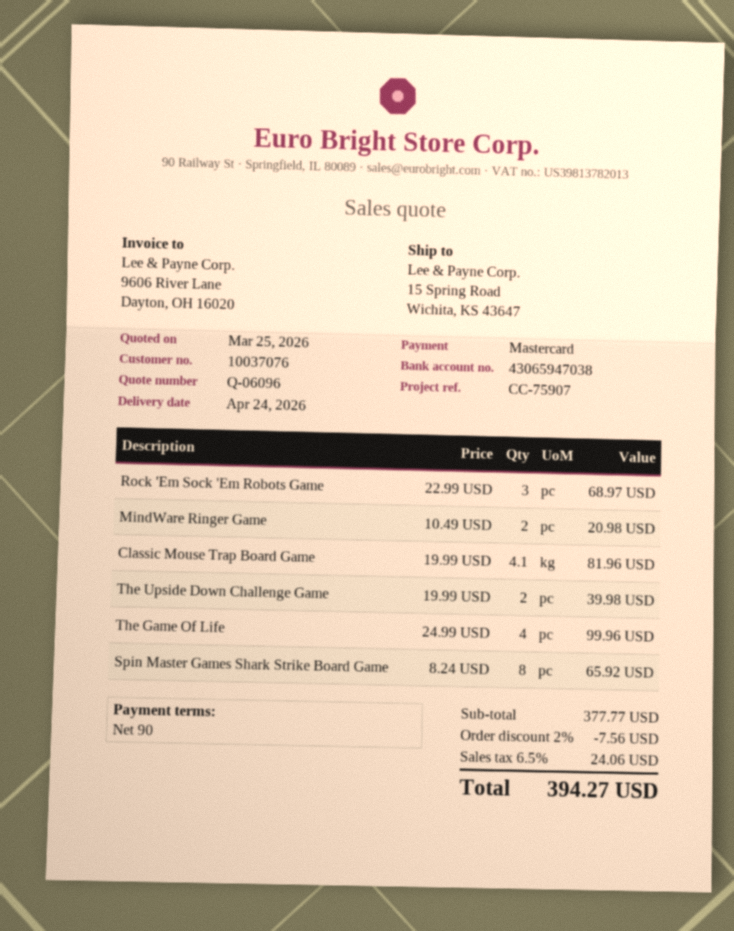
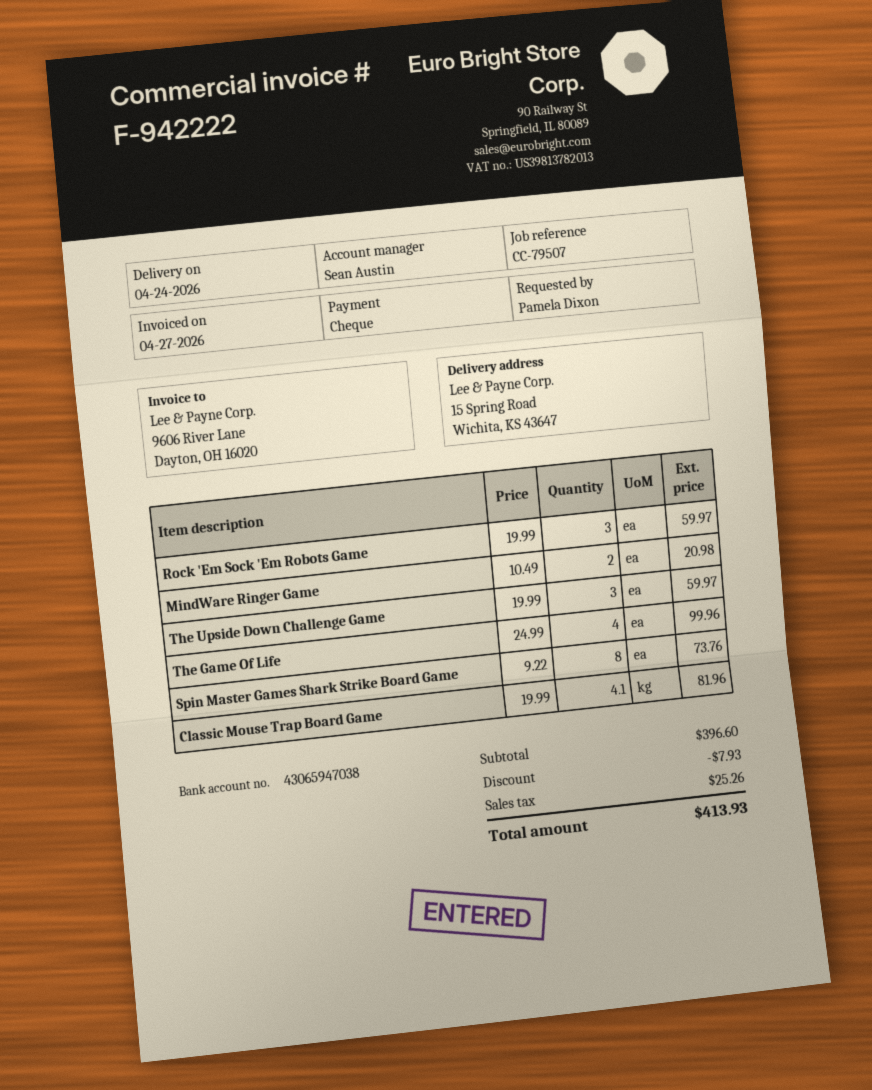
reference: CC-75907 -> CC-79507
payment method: Mastercard -> cheque
Rock 'Em Sock 'Em Robots Game: 3 x 22.99 = 68.97 -> 3 x 19.99 = 59.97
The Upside Down Challenge Game: 2 x 19.99 = 39.98 -> 3 x 19.99 = 59.97
Spin Master Games Shark Strike Board Game: 8 x 8.24 = 65.92 -> 8 x 9.22 = 73.76
subtotal: 377.77 -> 396.60
discount: 7.56 -> 7.93
tax: 24.06 -> 25.26
total: 394.27 -> 413.93

